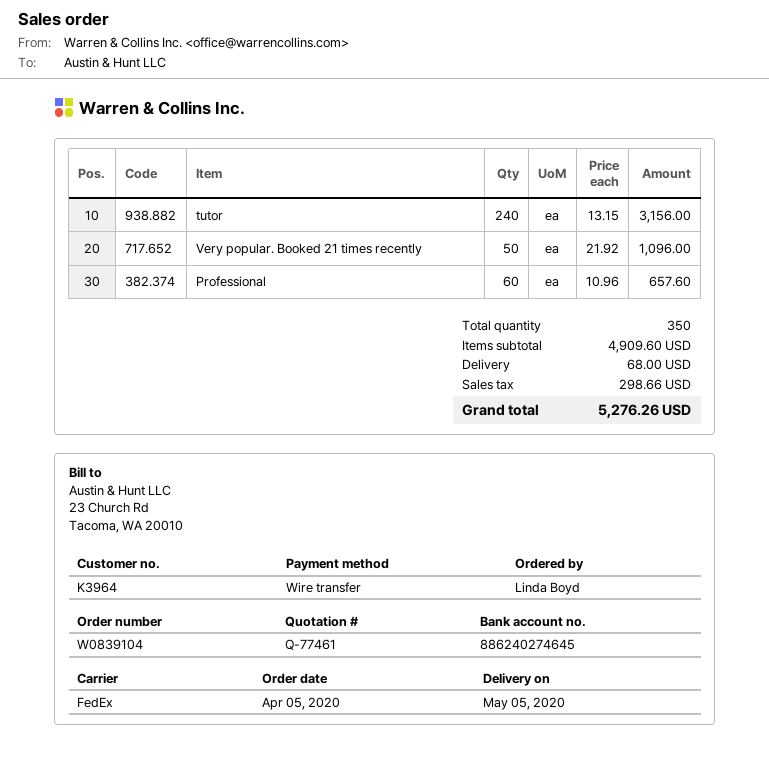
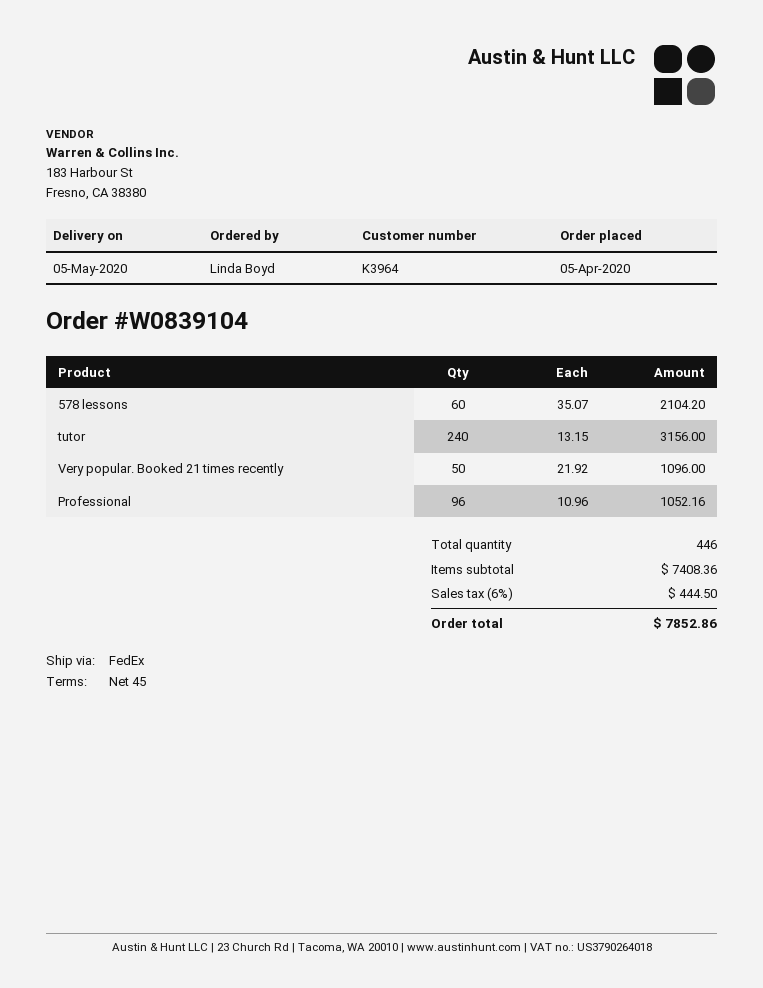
Professional: 60 x 10.96 = 657.60 -> 96 x 10.96 = 1052.16
578 lessons: none -> 60 x 35.07 = 2104.20
total quantity: 350 -> 446
subtotal: 4909.60 -> 7408.36
shipping: 68.00 -> none
tax: 298.66 -> 444.50
total: 5276.26 -> 7852.86

